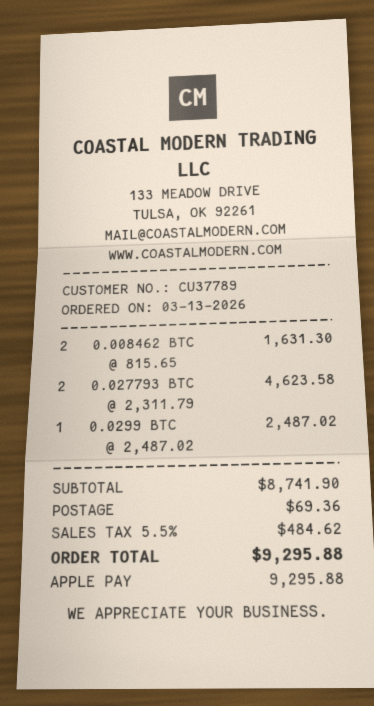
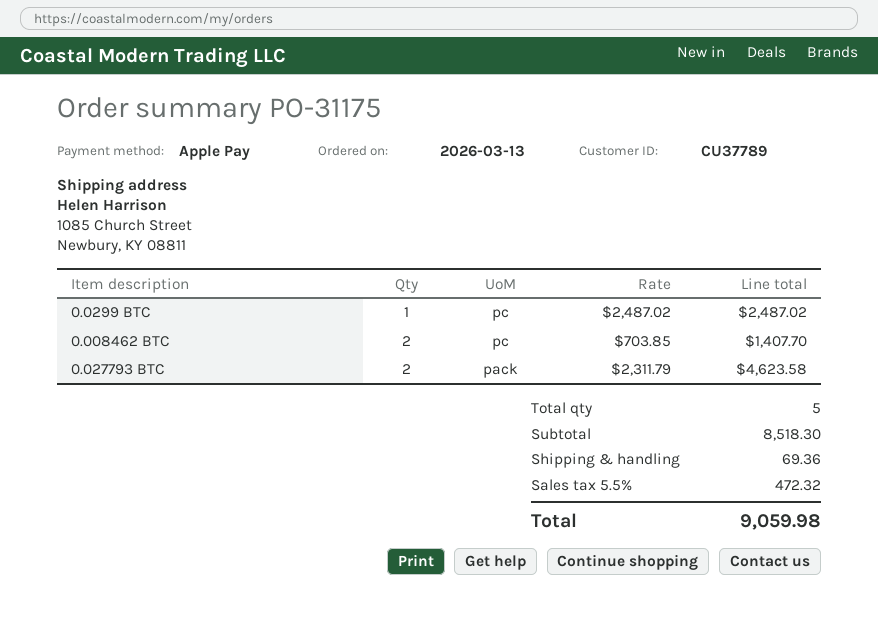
0.008462 BTC: 2 x 815.65 = 1631.30 -> 2 x 703.85 = 1407.70
subtotal: 8741.90 -> 8518.30
tax: 5.5% = 484.62 -> 5.5% = 472.32
total: 9295.88 -> 9059.98

